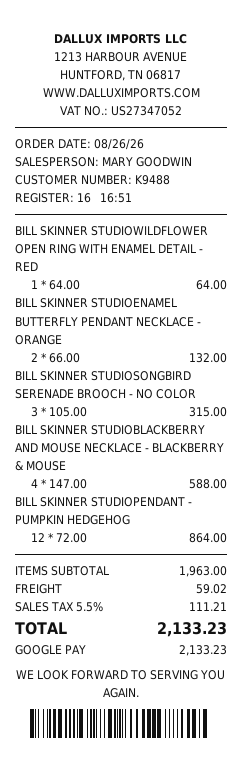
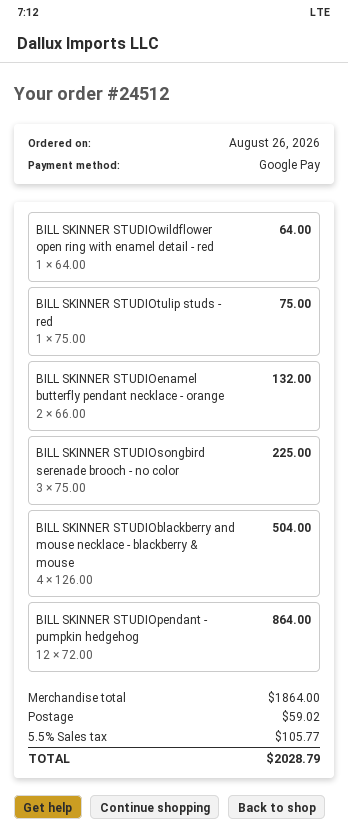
BILL SKINNER STUDIOSONGBIRD SERENADE BROOCH - NO COLOR: 3 x 105.00 = 315.00 -> 3 x 75.00 = 225.00
BILL SKINNER STUDIOBLACKBERRY AND MOUSE NECKLACE - BLACKBERRY & MOUSE: 4 x 147.00 = 588.00 -> 4 x 126.00 = 504.00
BILL SKINNER STUDIOtulip studs - red: none -> 1 x 75.00 = 75.00
subtotal: 1963.00 -> 1864.00
tax: 5.5% = 111.21 -> 5.5% = 105.77
total: 2133.23 -> 2028.79

